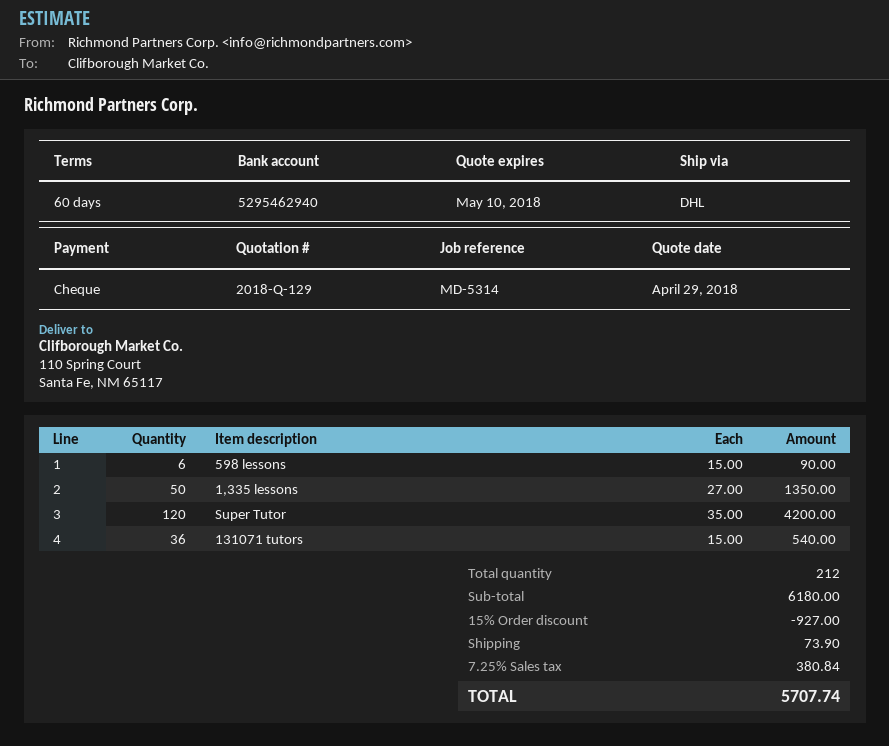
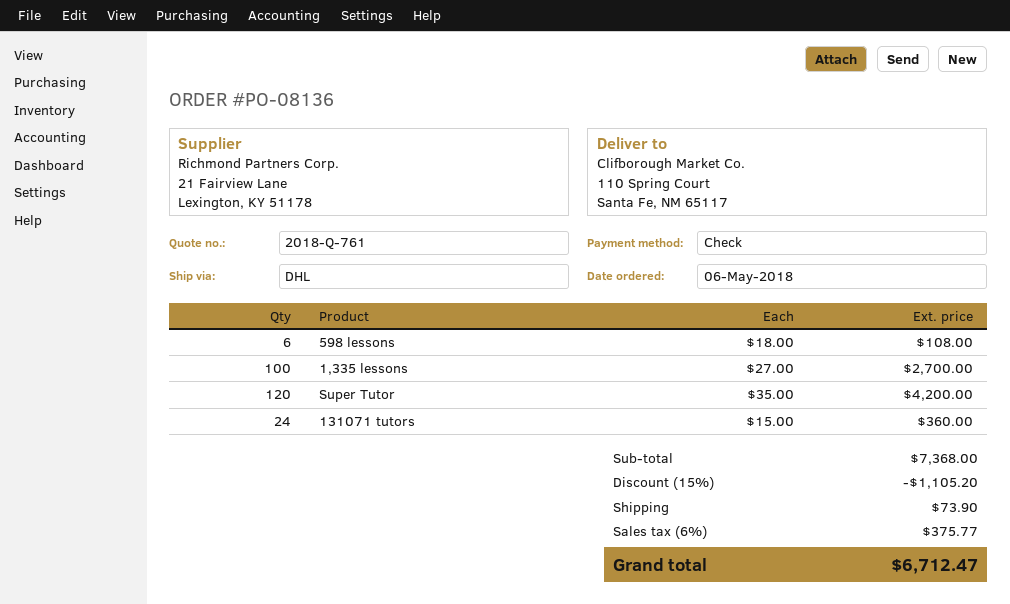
quote number: 2018-Q-129 -> 2018-Q-761
598 lessons: 6 x 15.00 = 90.00 -> 6 x 18.00 = 108.00
1,335 lessons: 50 x 27.00 = 1350.00 -> 100 x 27.00 = 2700.00
131071 tutors: 36 x 15.00 = 540.00 -> 24 x 15.00 = 360.00
subtotal: 6180.00 -> 7368.00
discount: 15% = 927.00 -> 15% = 1105.20
tax: 7.25% = 380.84 -> 6% = 375.77
total: 5707.74 -> 6712.47

